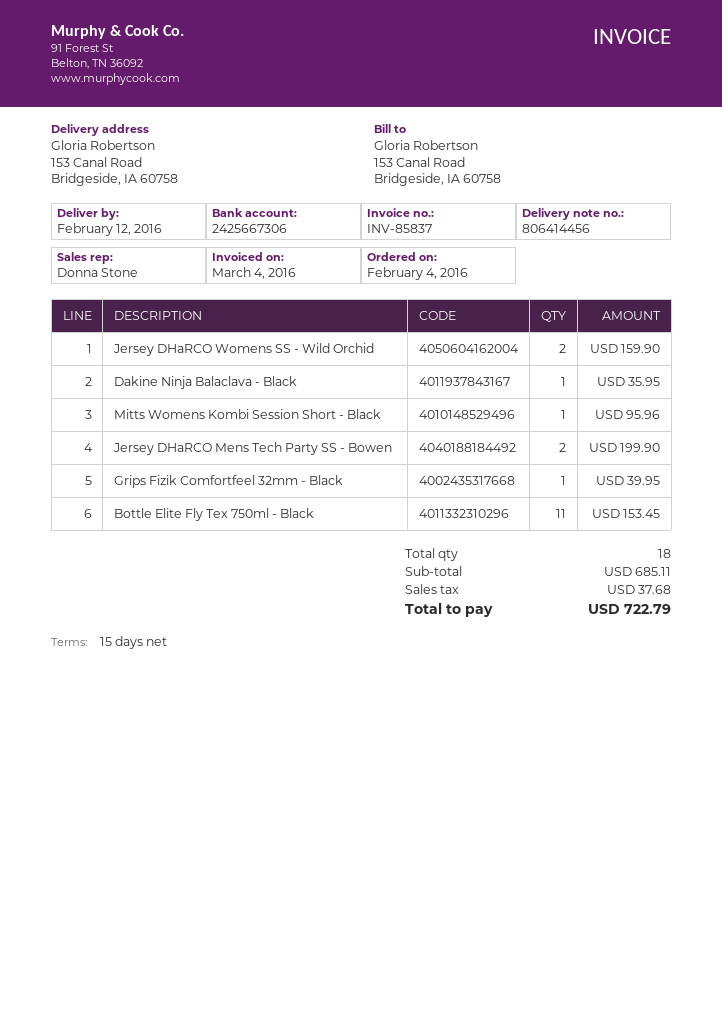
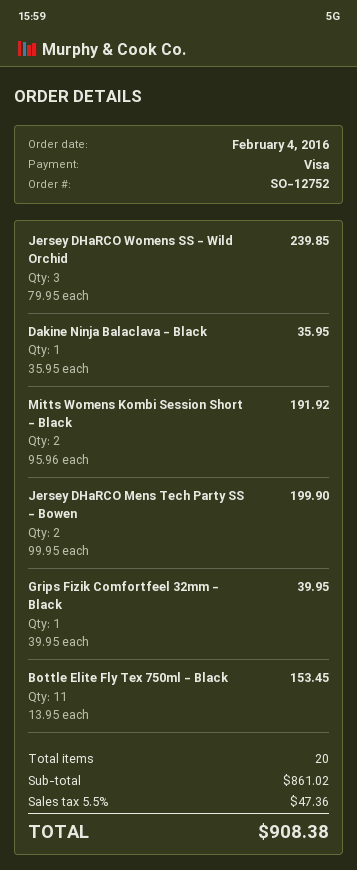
Jersey DHaRCO Womens SS - Wild Orchid: 2 for 159.90 -> 3 for 239.85
Mitts Womens Kombi Session Short - Black: 1 for 95.96 -> 2 for 191.92
total quantity: 18 -> 20
subtotal: 685.11 -> 861.02
tax: 37.68 -> 47.36
total: 722.79 -> 908.38

